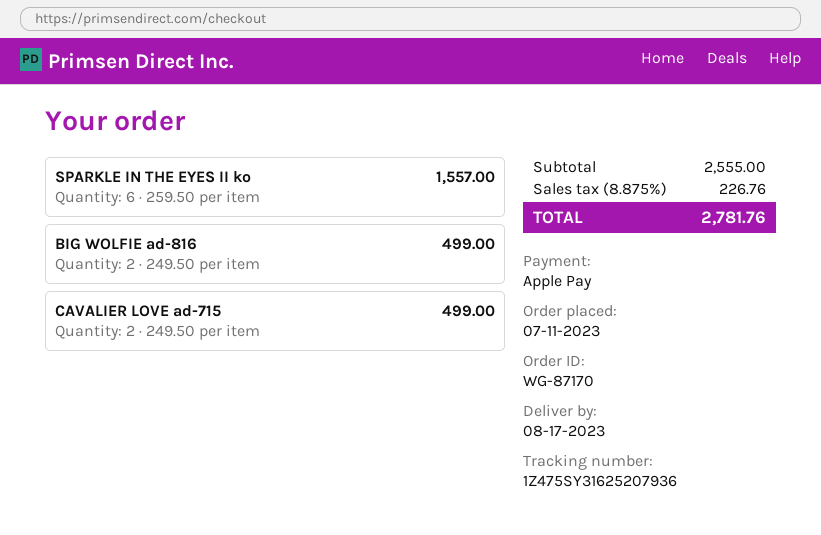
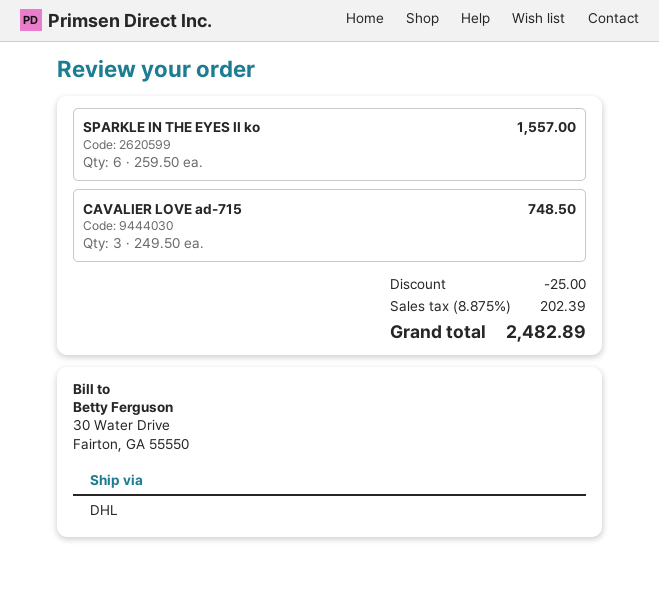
BIG WOLFIE ad-816: 2 x 249.50 = 499.00 -> none
CAVALIER LOVE ad-715: 2 x 249.50 = 499.00 -> 3 x 249.50 = 748.50
discount: none -> 25.00
tax: 8.875% = 226.76 -> 8.875% = 202.39
total: 2781.76 -> 2482.89

